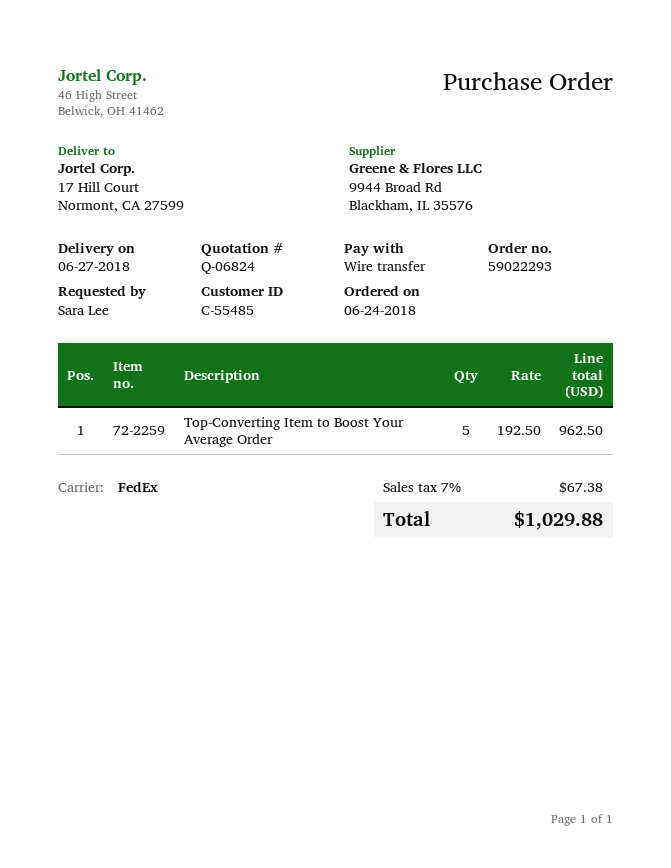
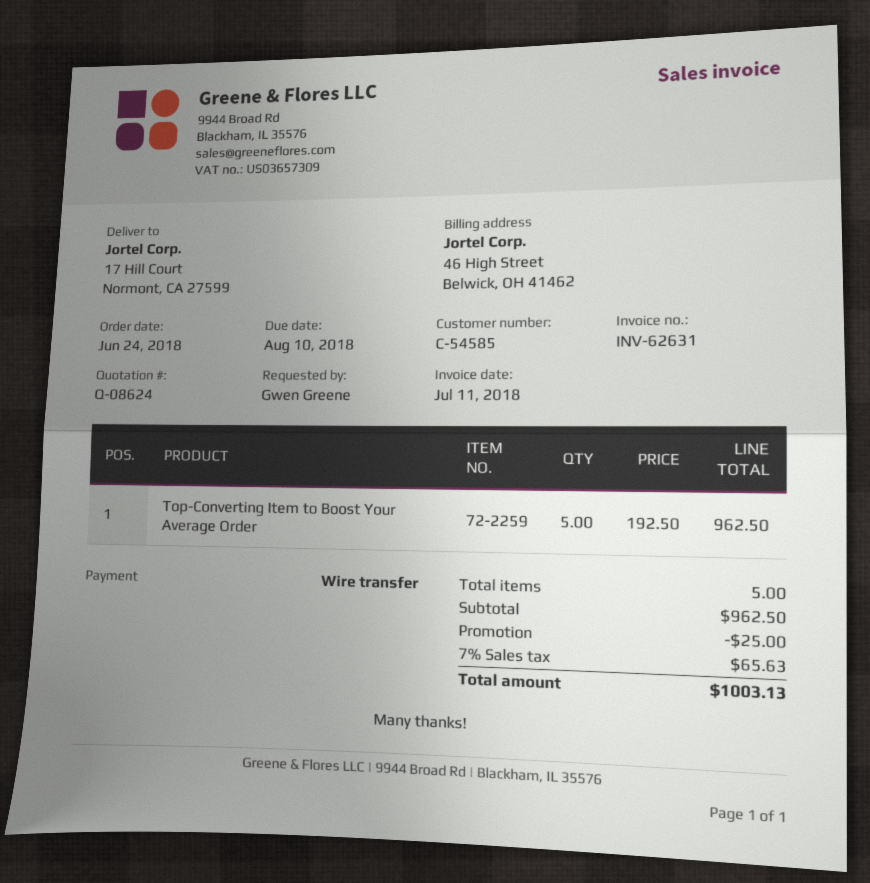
quote number: Q-06824 -> Q-08624
customer number: C-55485 -> C-54585
ordered by: Sara Lee -> Gwen Greene
discount: none -> 25.00
tax: 7% = 67.38 -> 7% = 65.63
total: 1029.88 -> 1003.13

